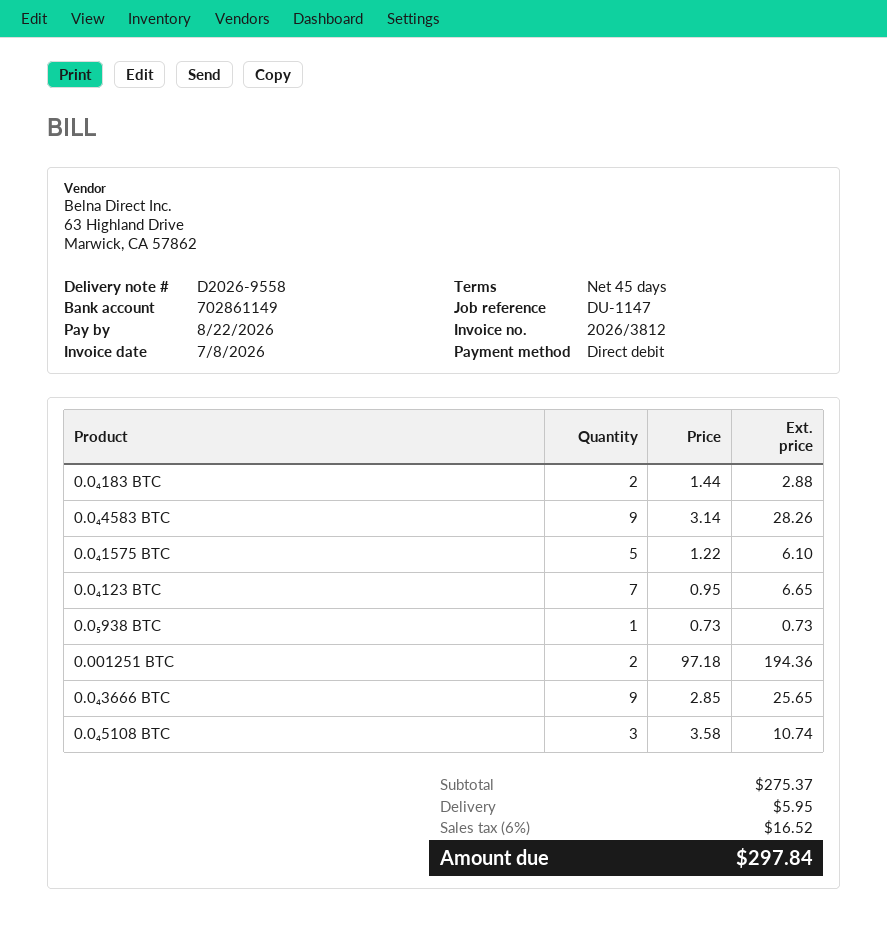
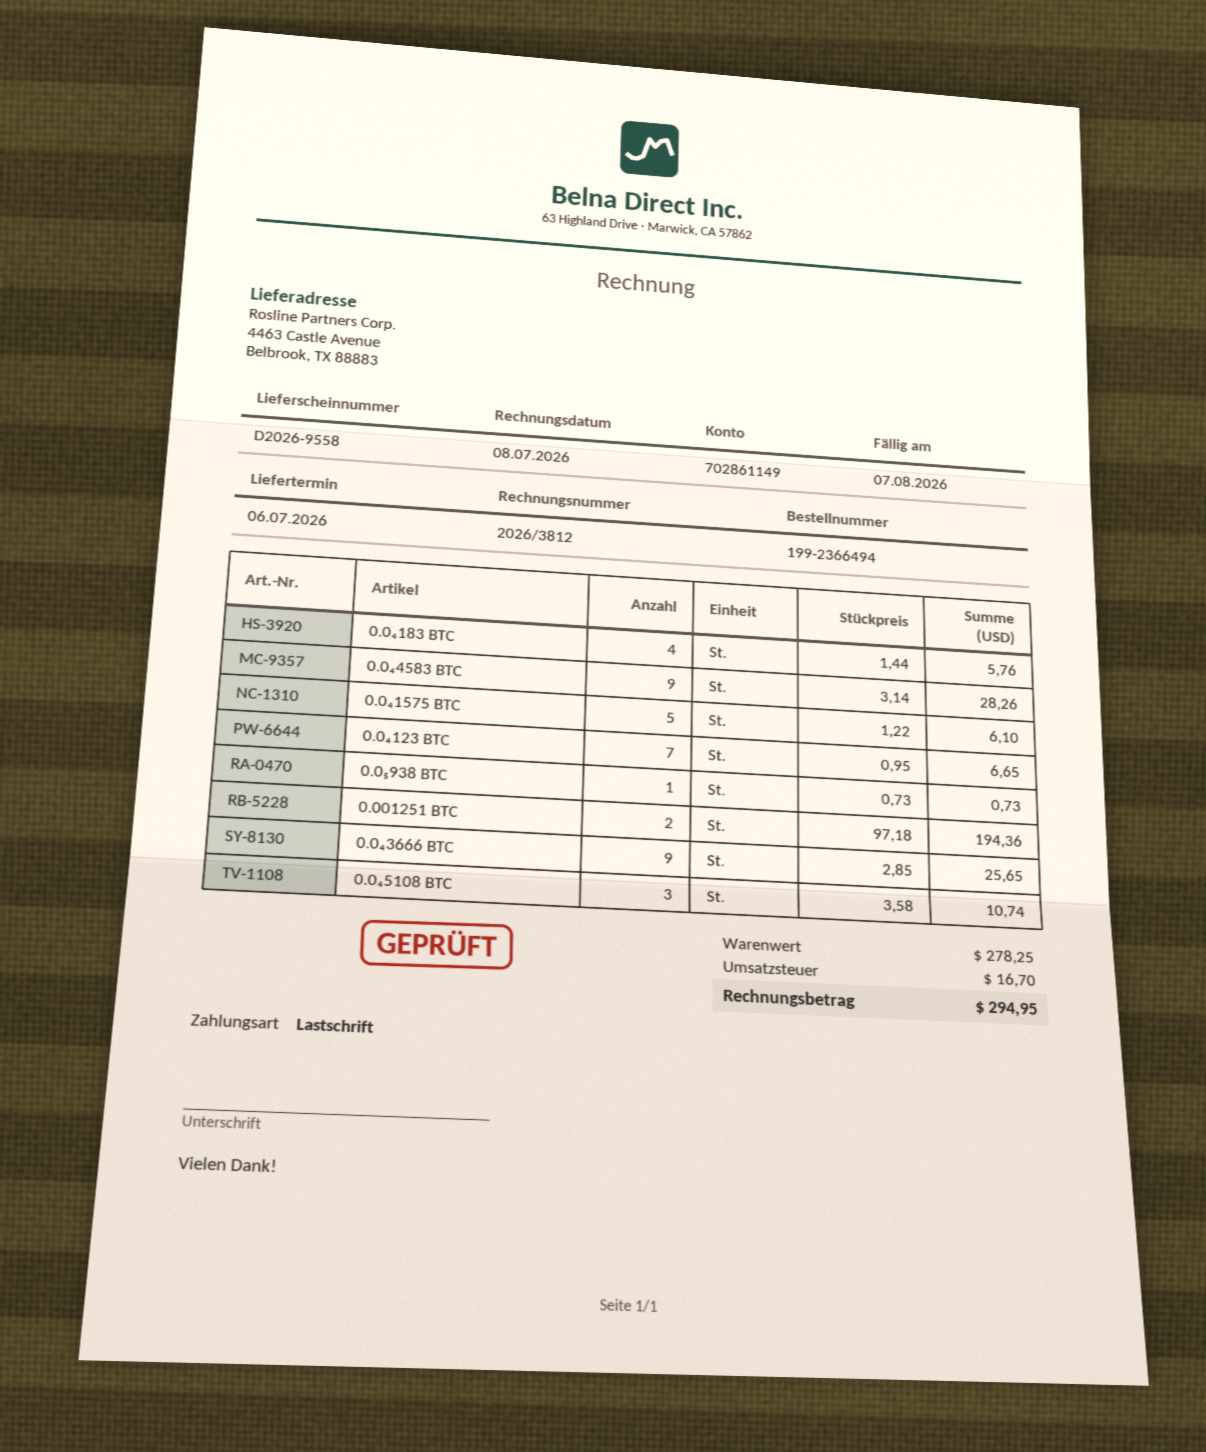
due date: 2026-08-22 -> 2026-08-07
0.0₄183 BTC: 2 x 1.44 = 2.88 -> 4 x 1.44 = 5.76
subtotal: 275.37 -> 278.25
shipping: 5.95 -> none
tax: 16.52 -> 16.70
total: 297.84 -> 294.95

